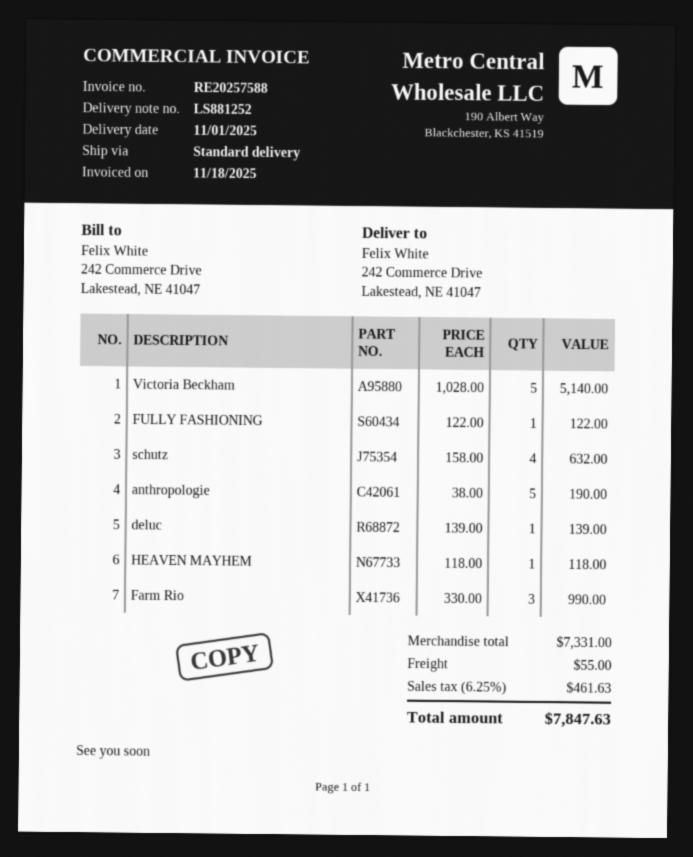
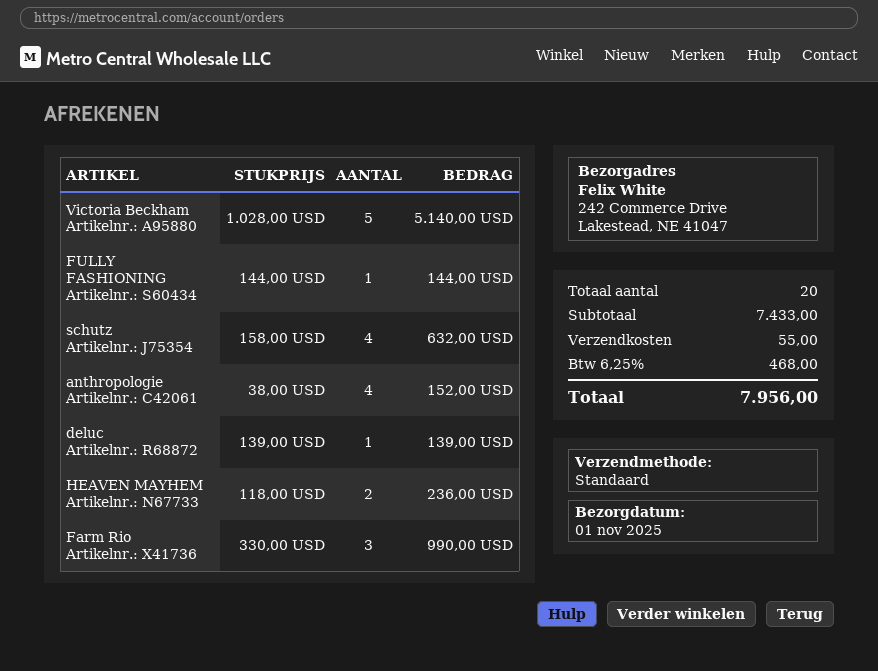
FULLY FASHIONING: 1 x 122.00 = 122.00 -> 1 x 144.00 = 144.00
anthropologie: 5 x 38.00 = 190.00 -> 4 x 38.00 = 152.00
HEAVEN MAYHEM: 1 x 118.00 = 118.00 -> 2 x 118.00 = 236.00
subtotal: 7331.00 -> 7433.00
tax: 6.25% = 461.63 -> 6.25% = 468.00
total: 7847.63 -> 7956.00

